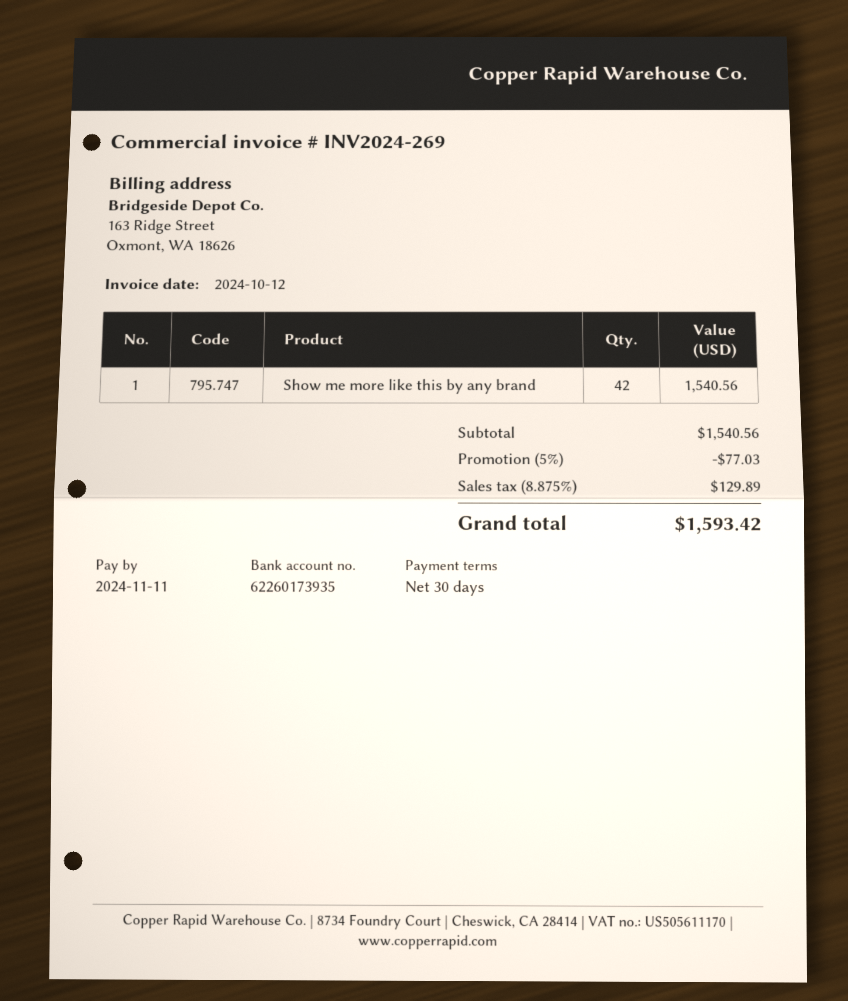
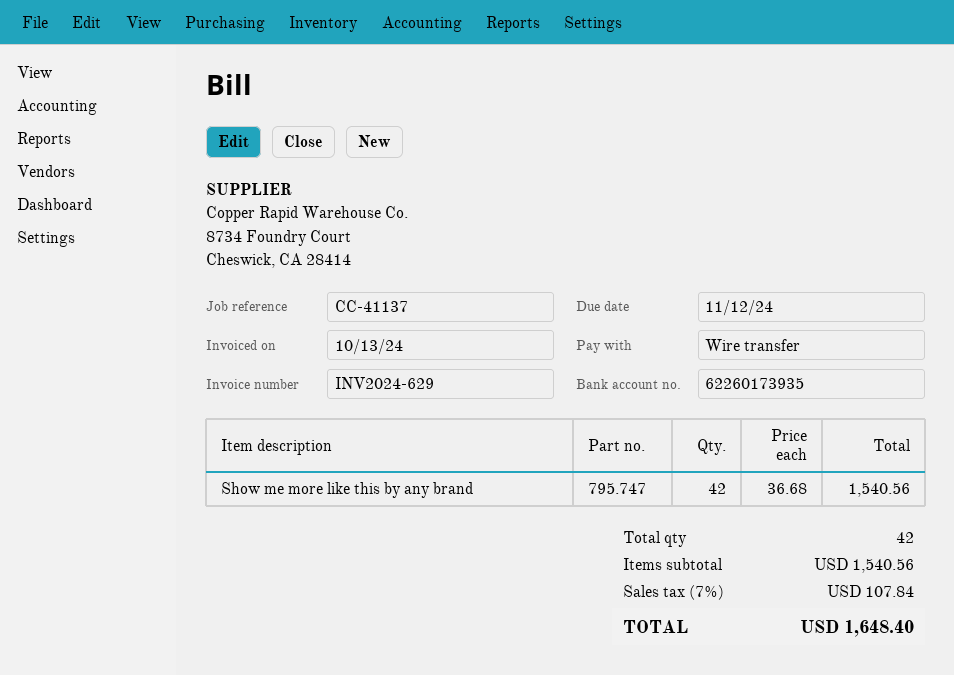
invoice number: INV2024-269 -> INV2024-629
invoice date: 2024-10-12 -> 2024-10-13
due date: 2024-11-11 -> 2024-11-12
discount: 5% = 77.03 -> none
tax: 8.875% = 129.89 -> 7% = 107.84
total: 1593.42 -> 1648.40

